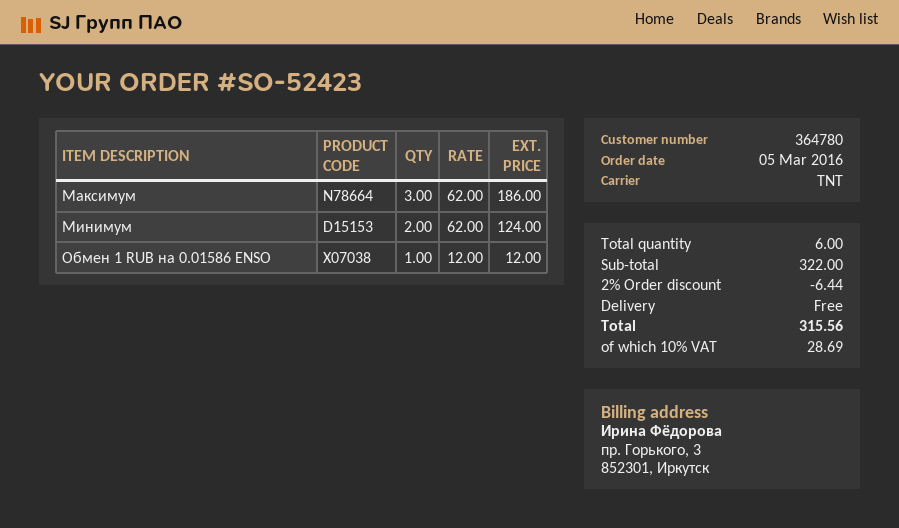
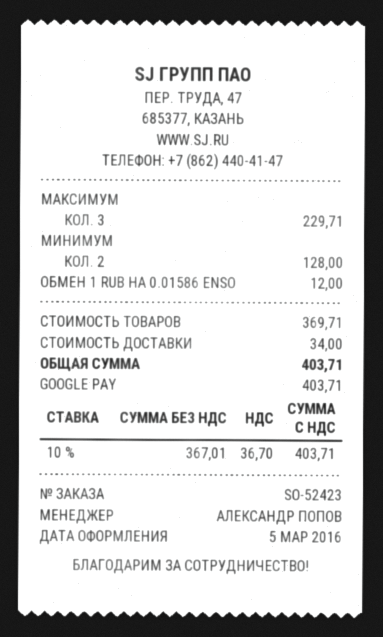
Максимум: 3 for 186.00 -> 3 for 229.71
Минимум: 2 for 124.00 -> 2 for 128.00
subtotal: 322.00 -> 369.71
discount: 2% = 6.44 -> none
shipping: 0.00 -> 34.00
tax: 10% = 28.69 -> 10% = 36.70
total: 315.56 -> 403.71

